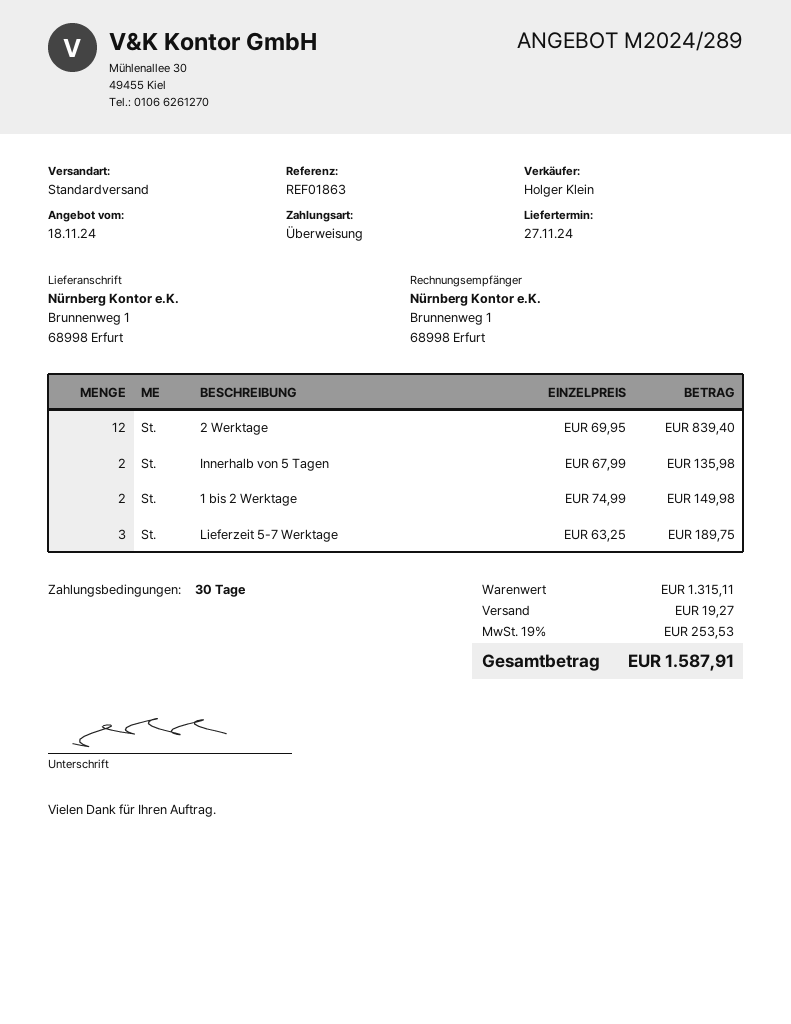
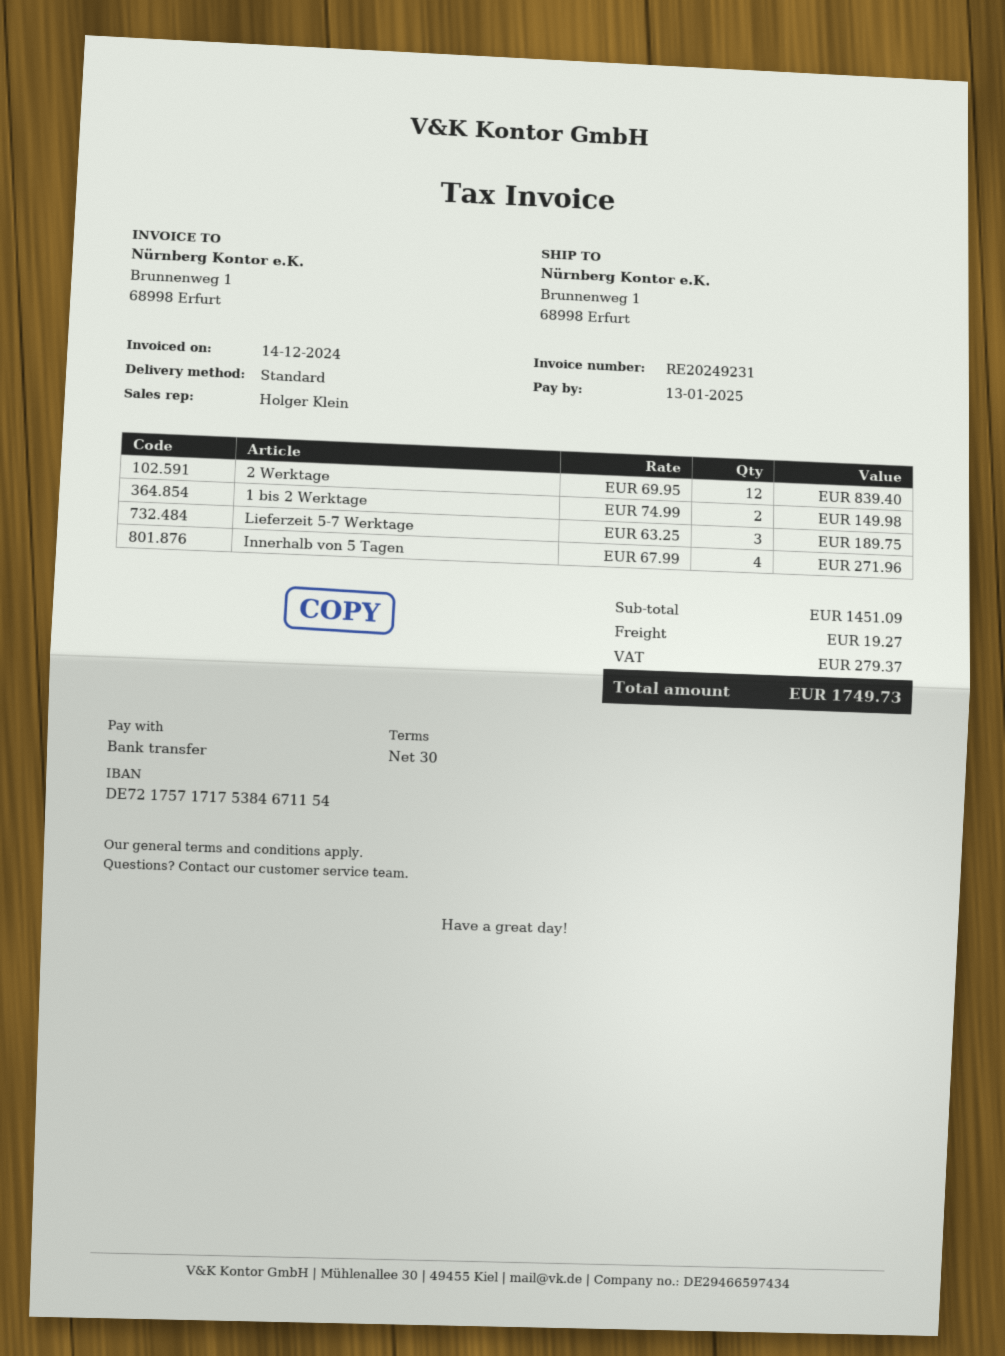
Innerhalb von 5 Tagen: 2 x 67.99 = 135.98 -> 4 x 67.99 = 271.96
subtotal: 1315.11 -> 1451.09
tax: 253.53 -> 279.37
total: 1587.91 -> 1749.73

